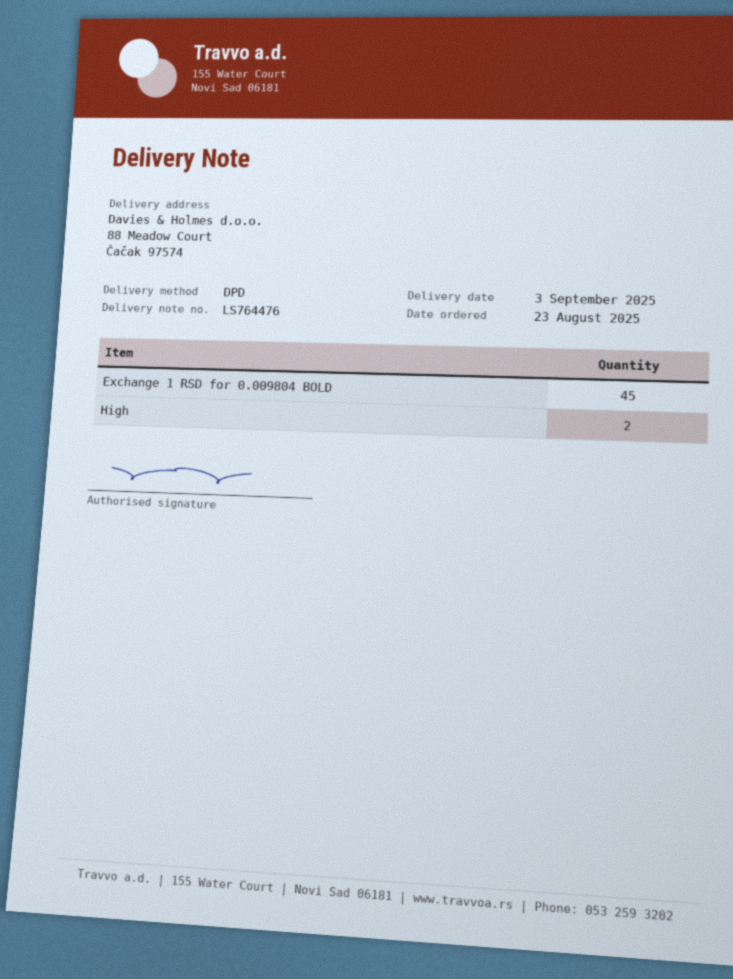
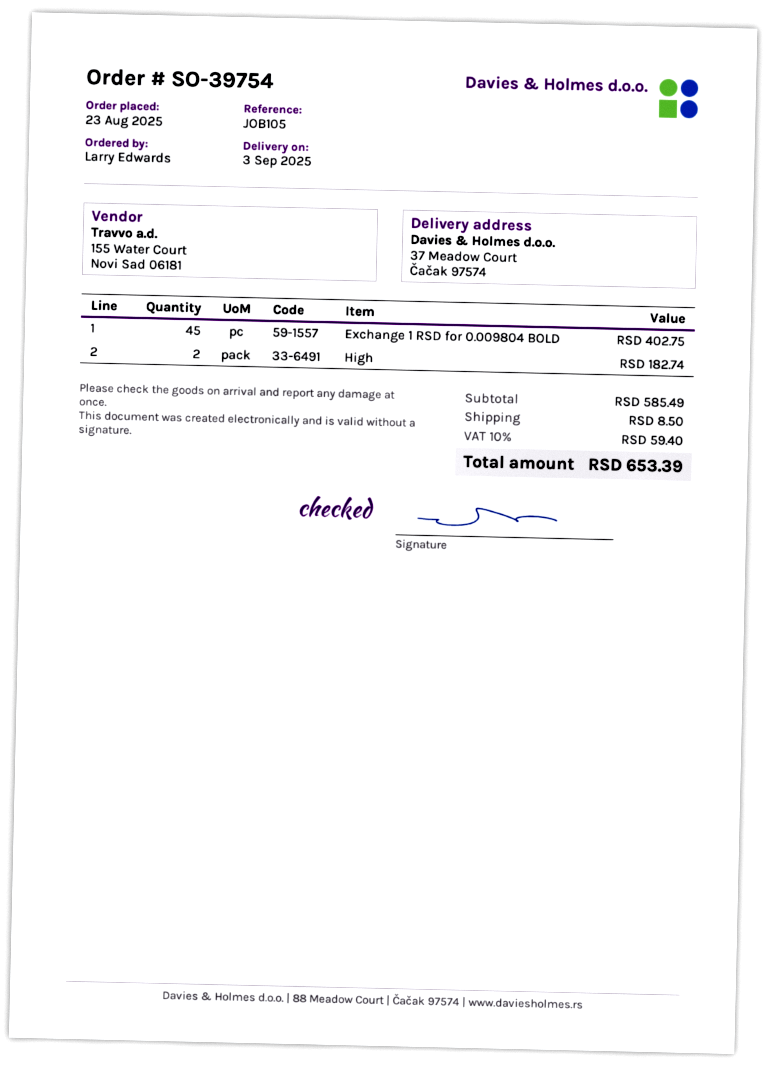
ship to: 88 Meadow Court, Čačak 97574 -> 37 Meadow Court, Čačak 97574

